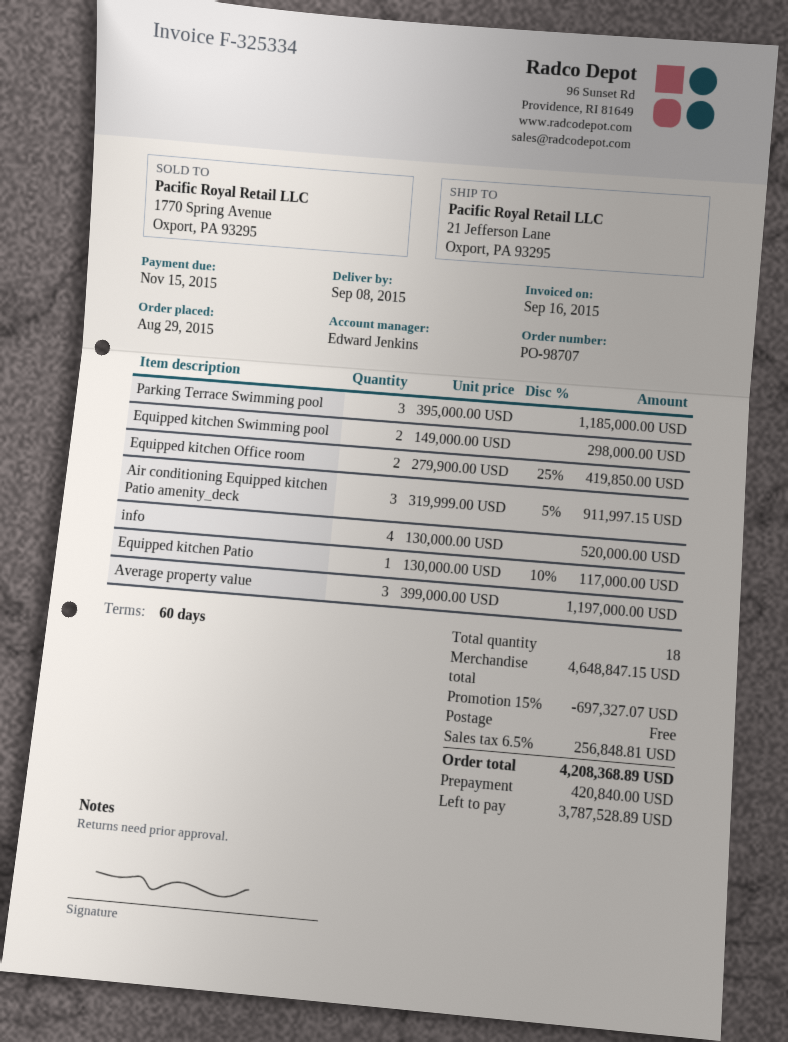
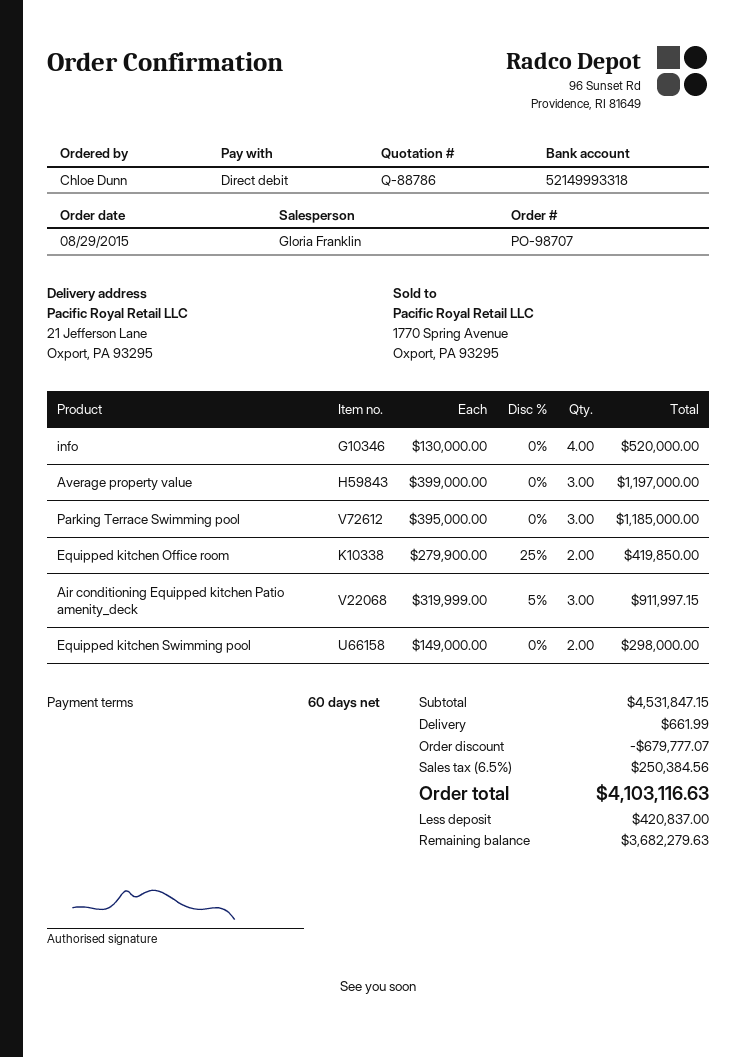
sales rep: Edward Jenkins -> Gloria Franklin
Equipped kitchen Patio: 1 x 130000.00 - 10% = 117000.00 -> none
subtotal: 4648847.15 -> 4531847.15
discount: 697327.07 -> 679777.07
shipping: 0.00 -> 661.99
tax: 6.5% = 256848.81 -> 6.5% = 250384.56
total: 4208368.89 -> 4103116.63
deposit: 420840.00 -> 420837.00
balance: 3787528.89 -> 3682279.63

